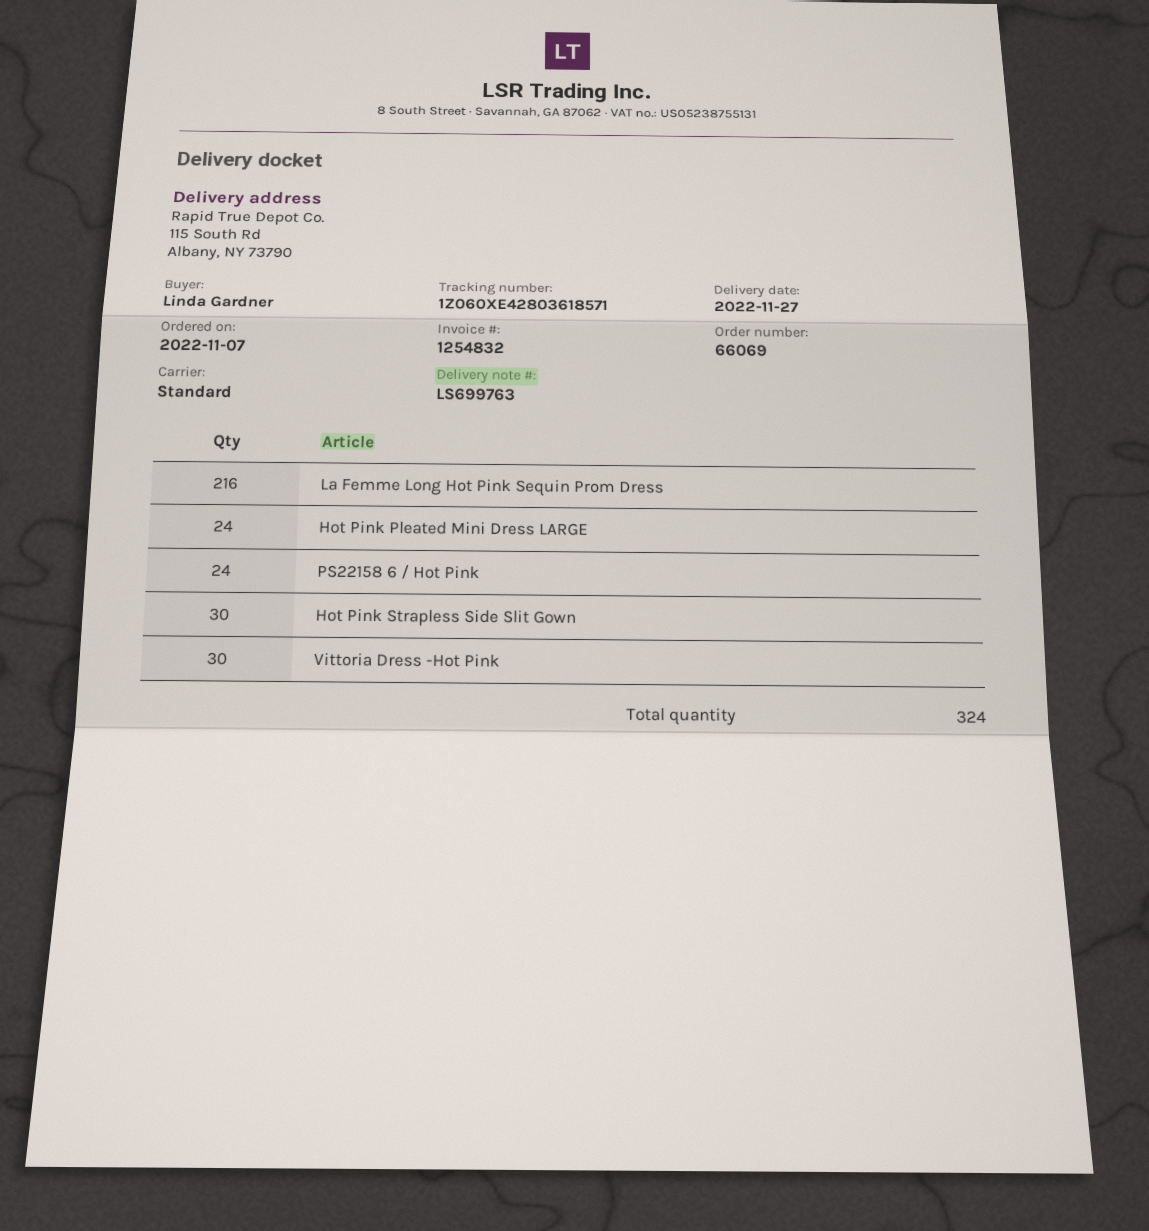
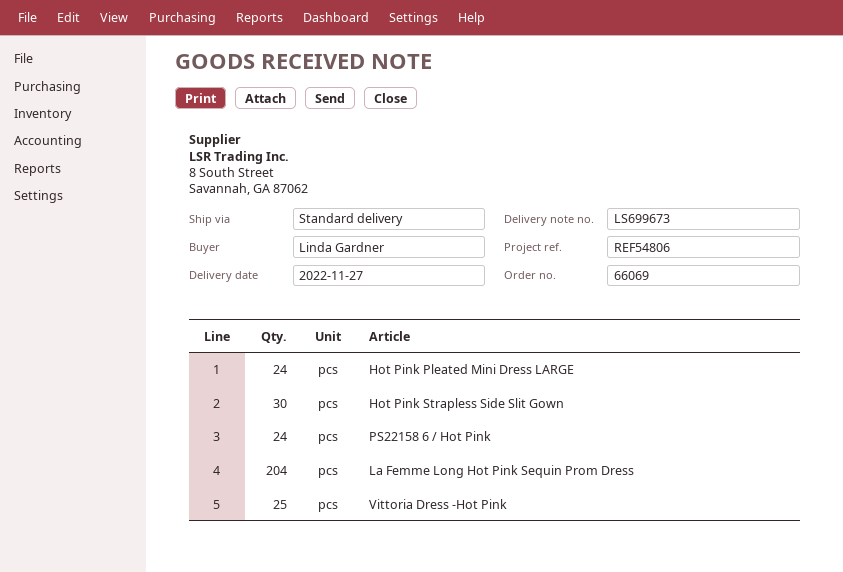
delivery note number: LS699763 -> LS699673
La Femme Long Hot Pink Sequin Prom Dress: 216 -> 204
Vittoria Dress -Hot Pink: 30 -> 25

